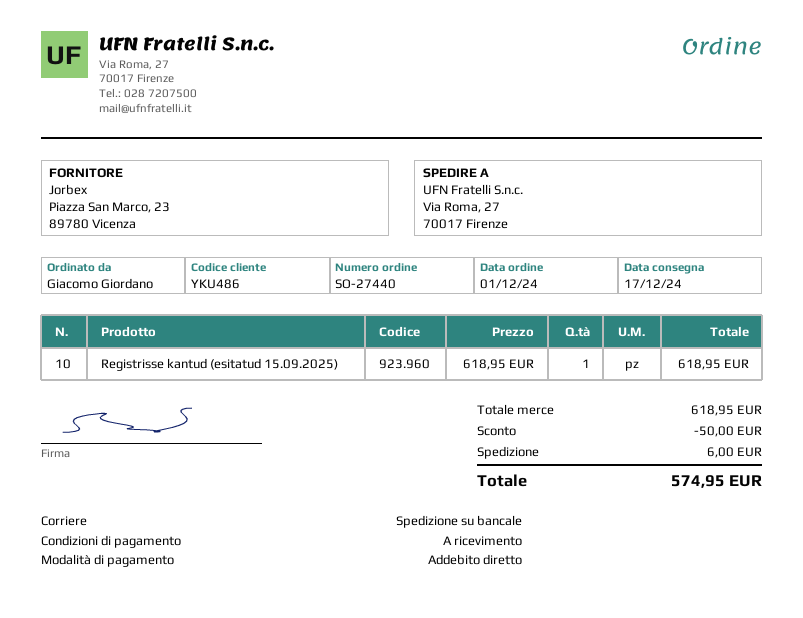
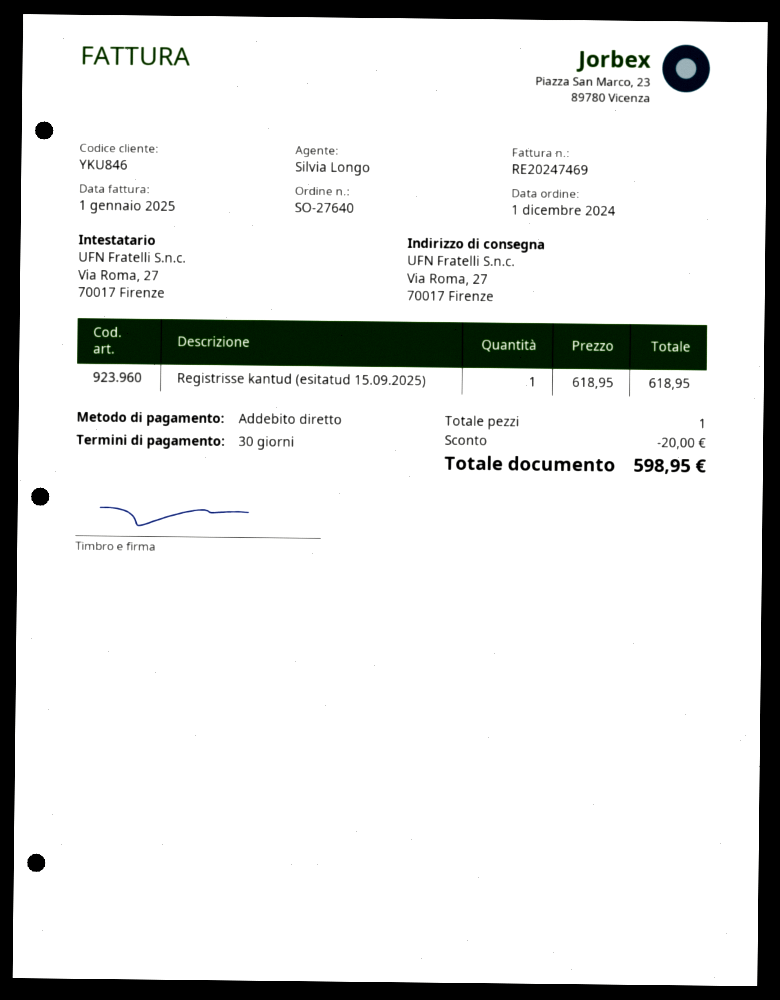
order number: SO-27440 -> SO-27640
payment terms: on receipt -> 30 days
customer number: YKU486 -> YKU846
discount: 50.00 -> 20.00
shipping: 6.00 -> none
total: 574.95 -> 598.95

